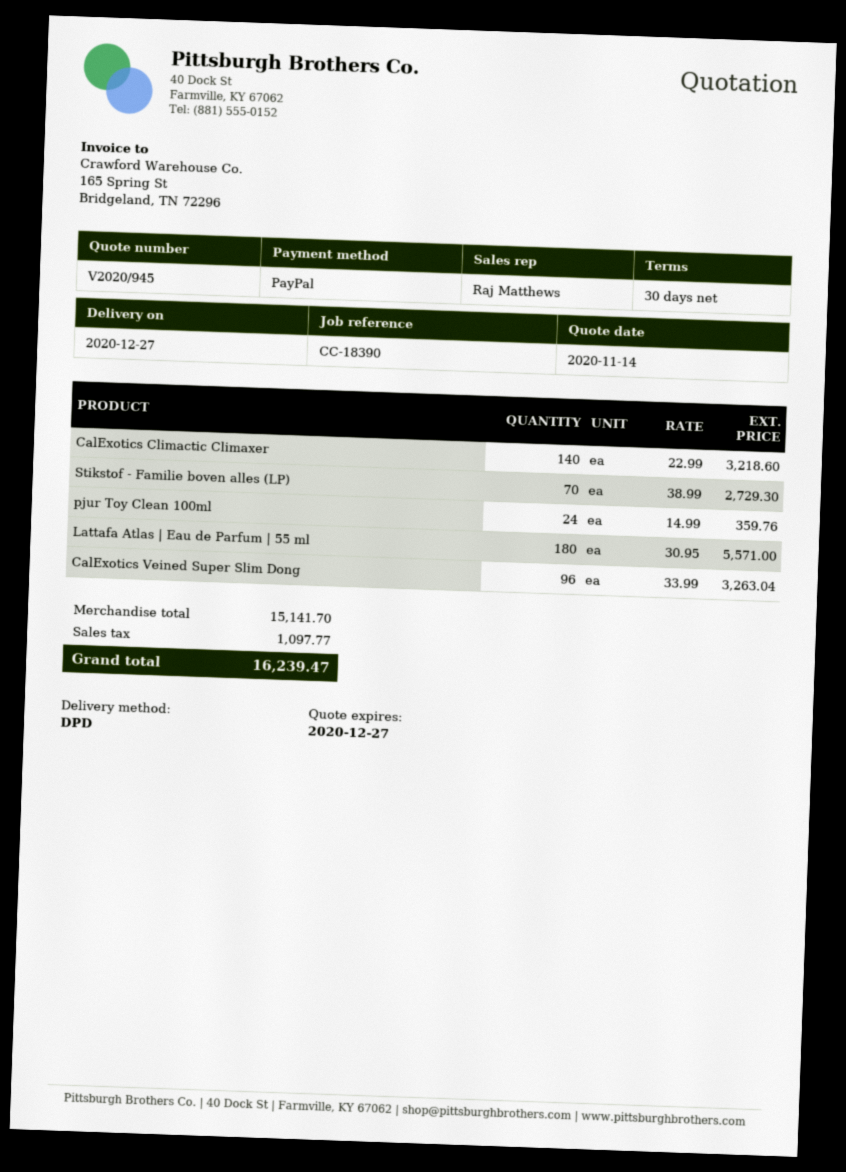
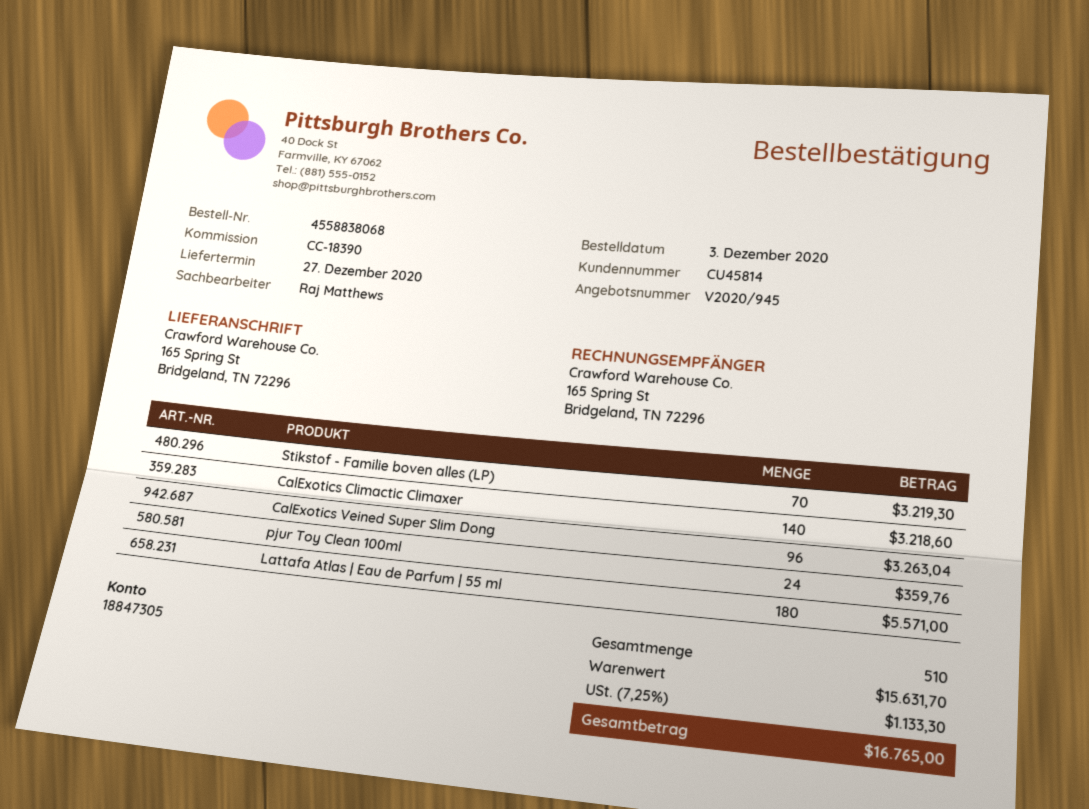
Stikstof - Familie boven alles (LP): 70 for 2729.30 -> 70 for 3219.30
subtotal: 15141.70 -> 15631.70
tax: 1097.77 -> 1133.30
total: 16239.47 -> 16765.00

